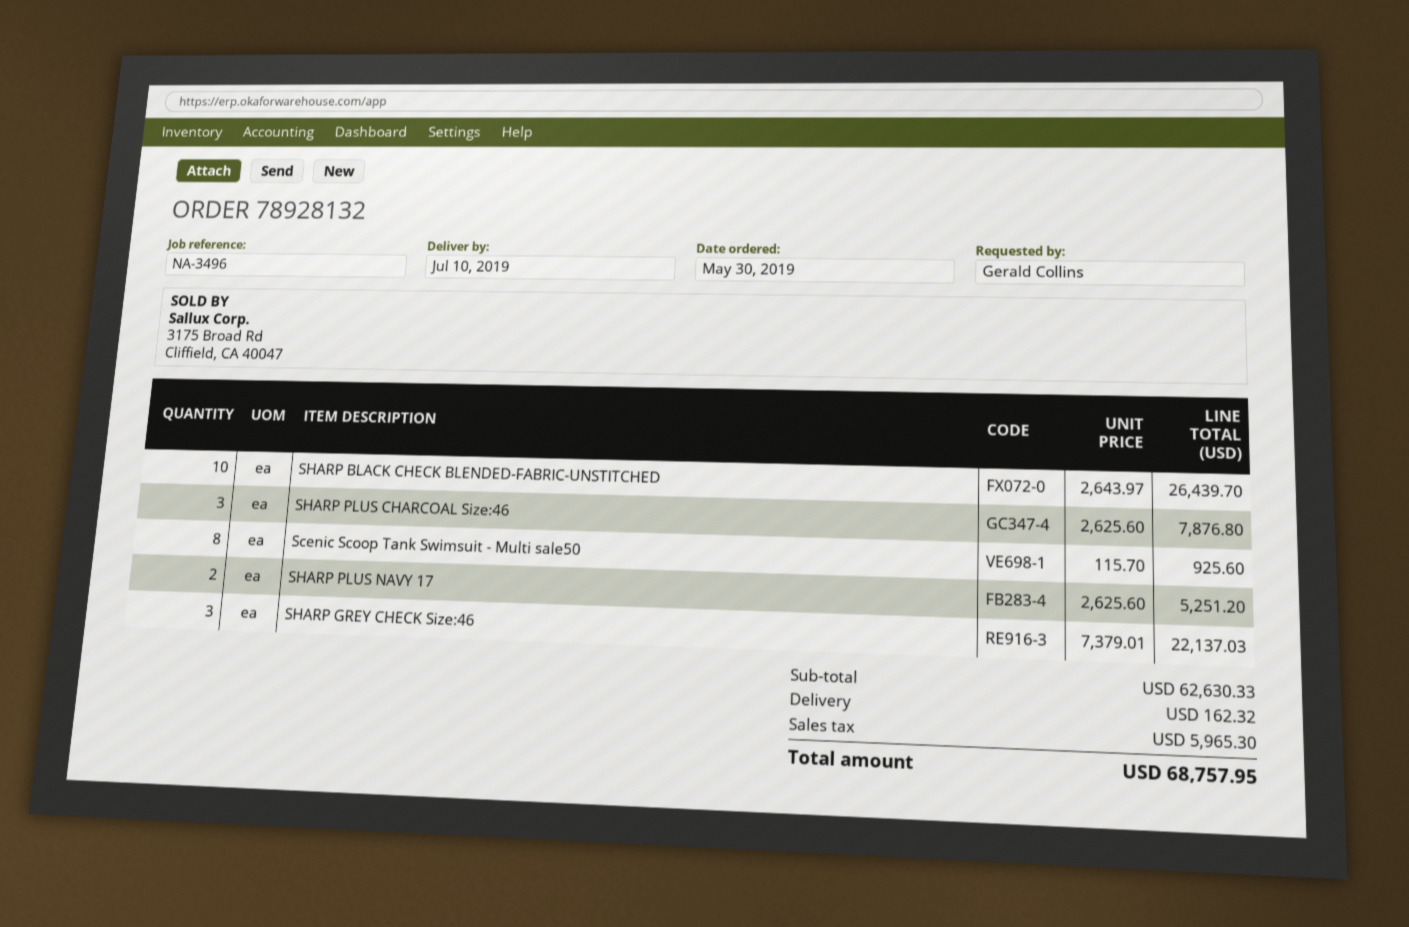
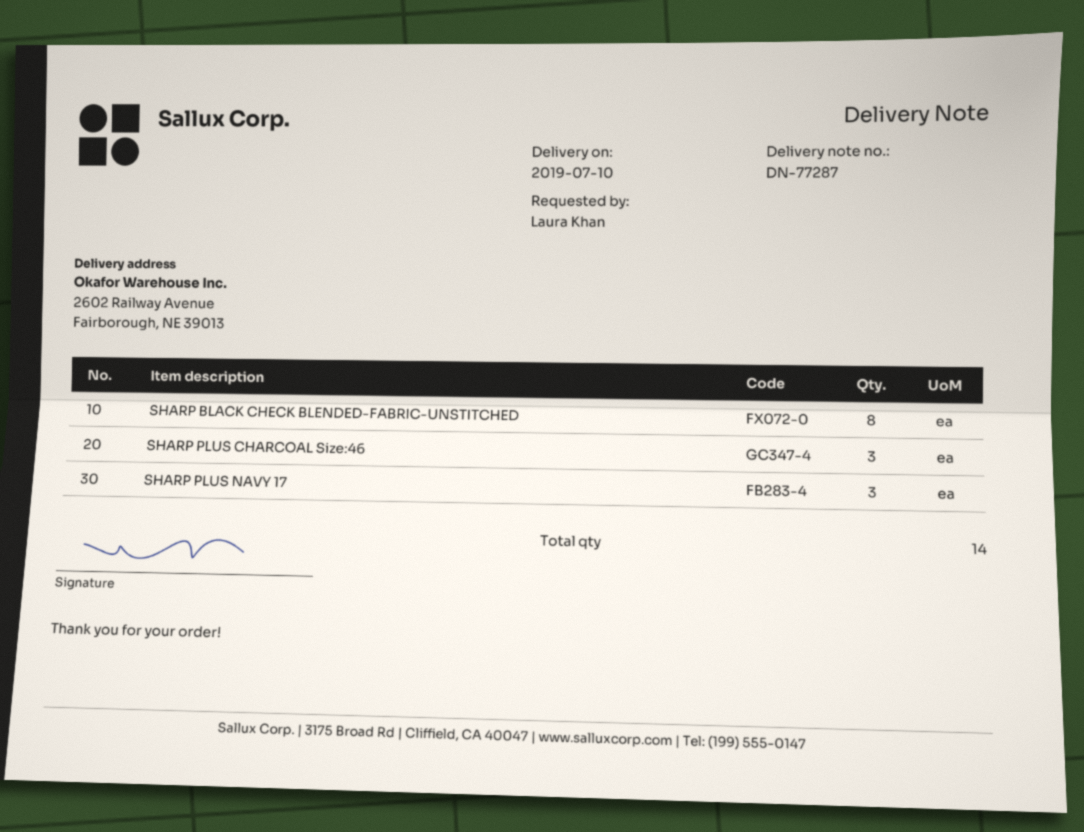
ordered by: Gerald Collins -> Laura Khan
SHARP BLACK CHECK BLENDED-FABRIC-UNSTITCHED: 10 -> 8
Scenic Scoop Tank Swimsuit - Multi sale50: 8 -> none
SHARP PLUS NAVY 17: 2 -> 3
SHARP GREY CHECK Size:46: 3 -> none

